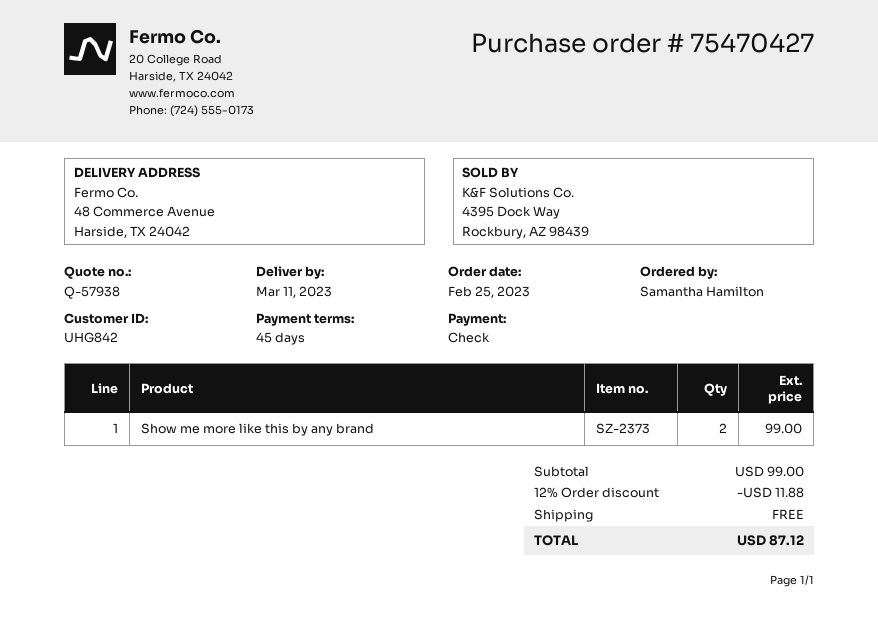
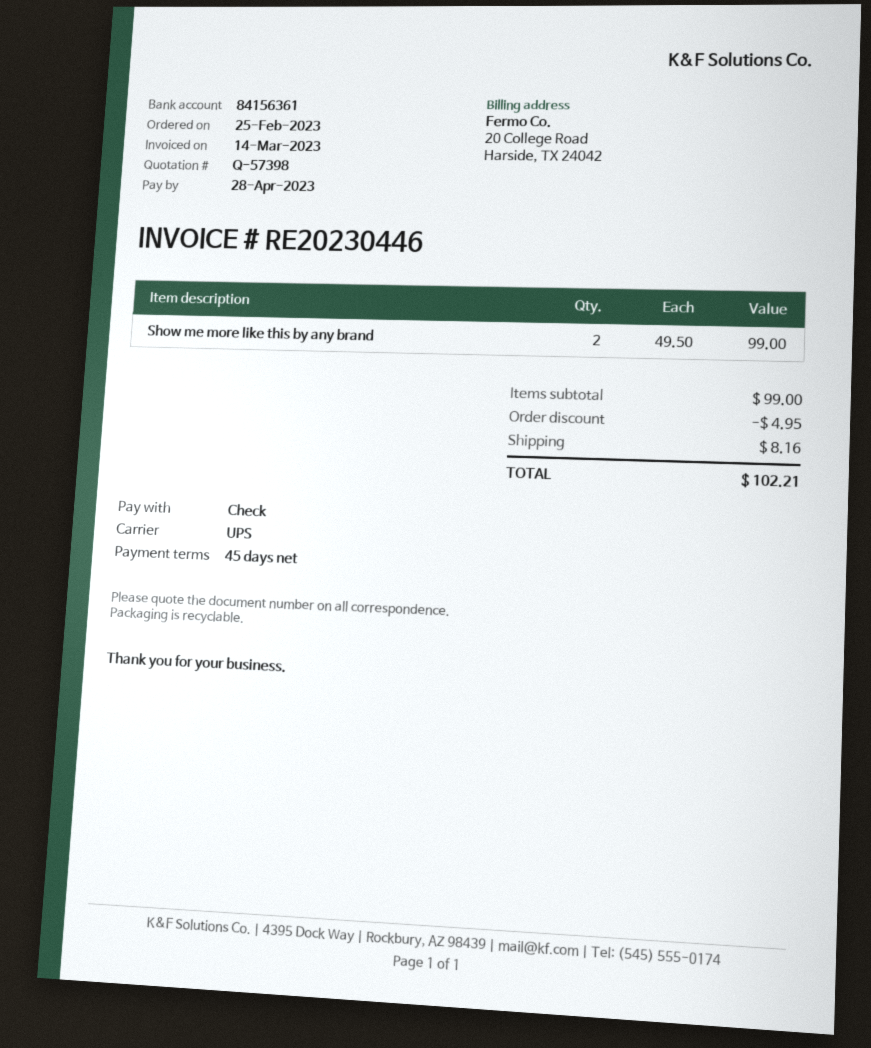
quote number: Q-57938 -> Q-57398
discount: 11.88 -> 4.95
shipping: 0.00 -> 8.16
total: 87.12 -> 102.21

